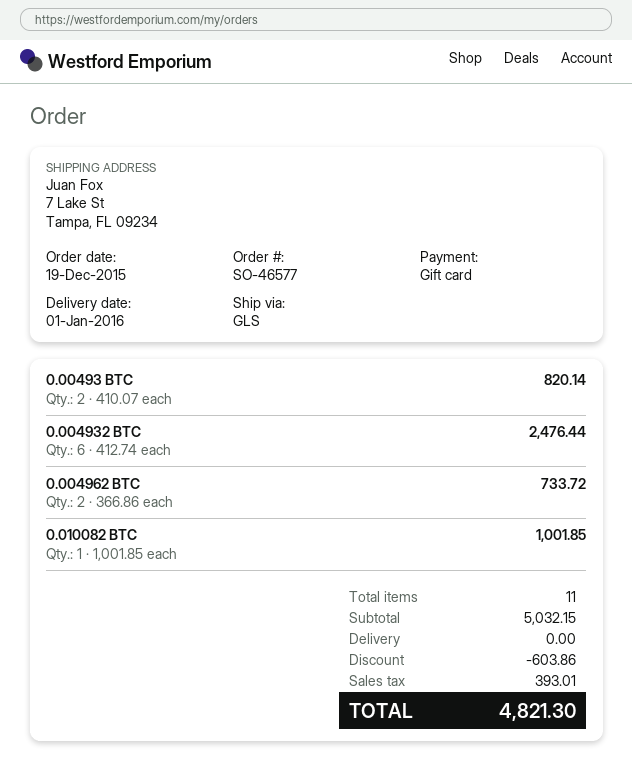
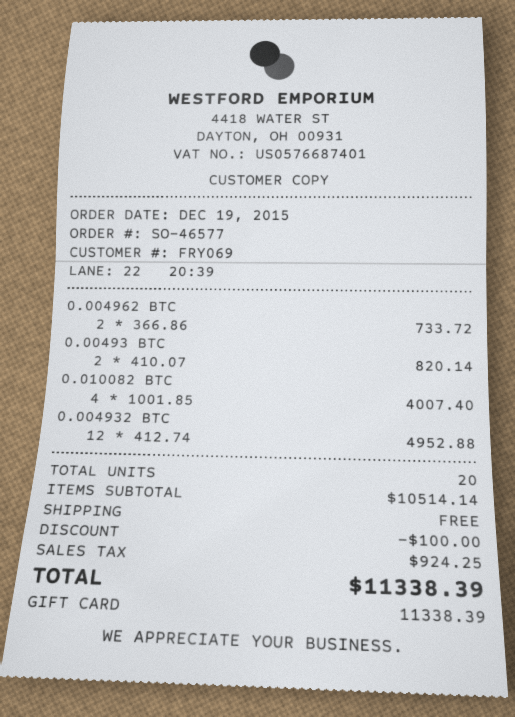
0.004932 BTC: 6 x 412.74 = 2476.44 -> 12 x 412.74 = 4952.88
0.010082 BTC: 1 x 1001.85 = 1001.85 -> 4 x 1001.85 = 4007.40
total quantity: 11 -> 20
subtotal: 5032.15 -> 10514.14
discount: 603.86 -> 100.00
tax: 393.01 -> 924.25
total: 4821.30 -> 11338.39

